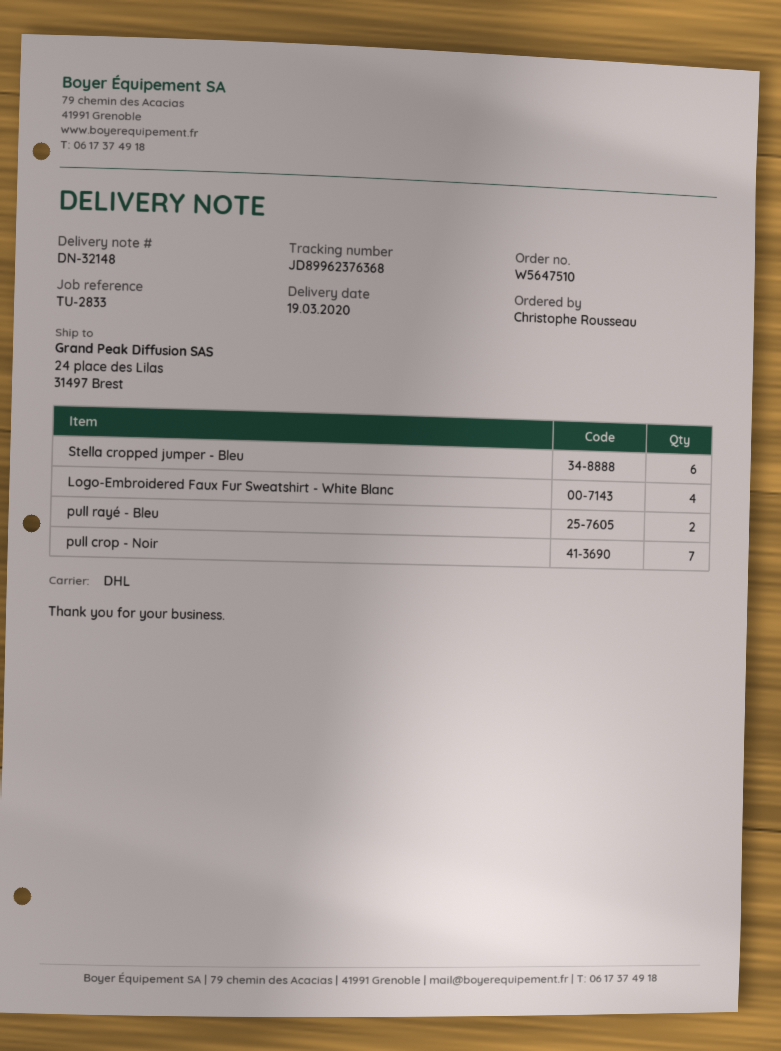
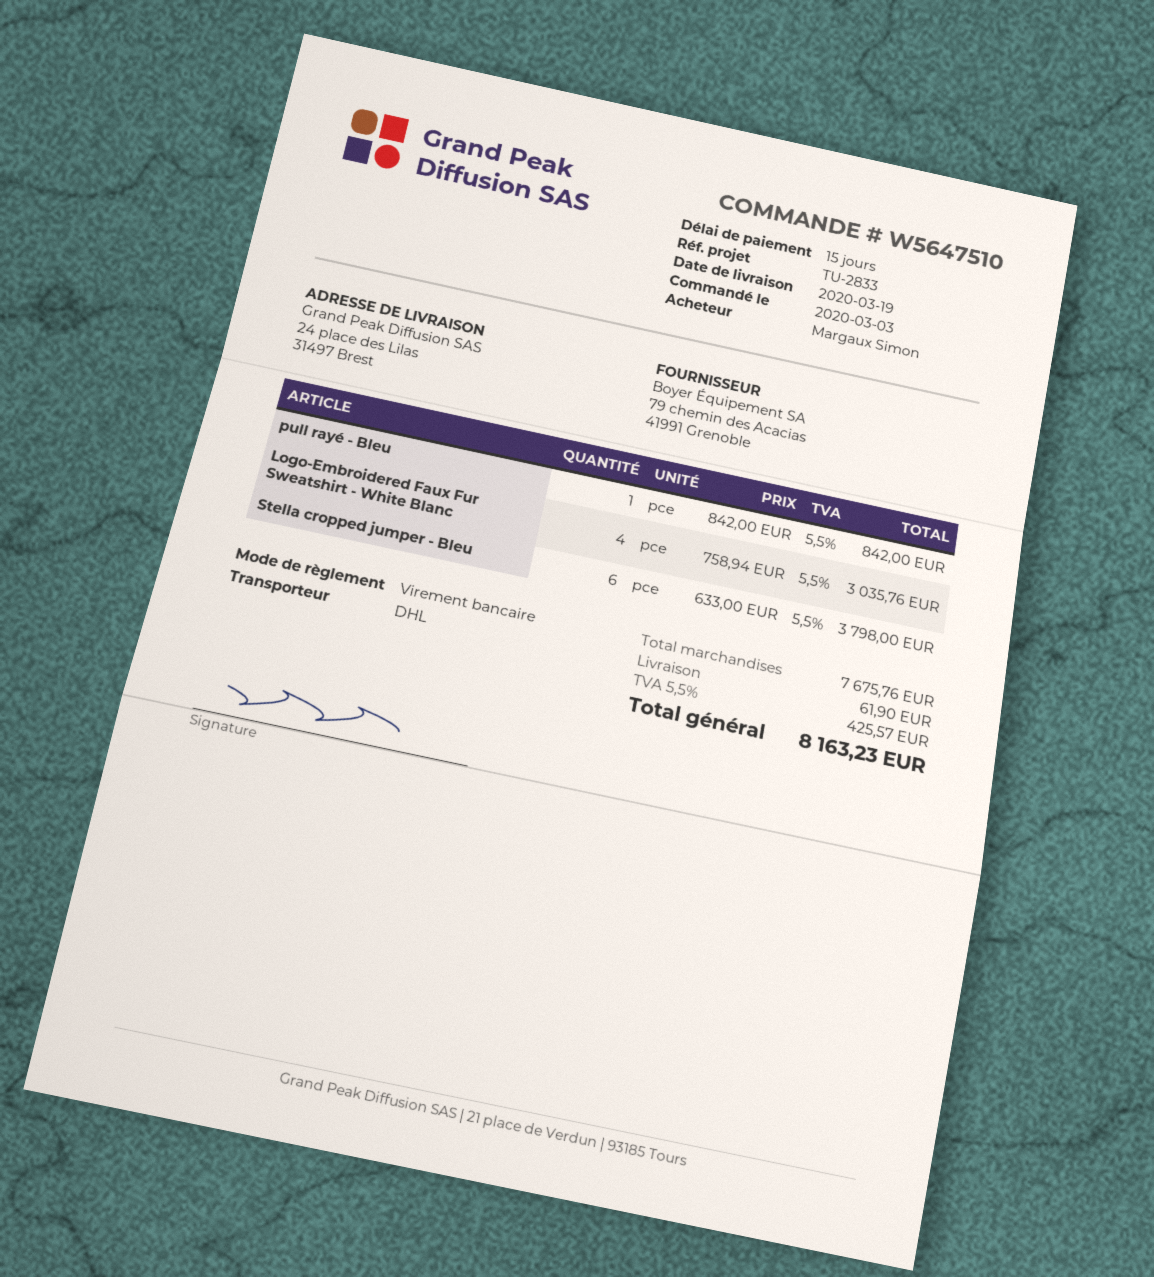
ordered by: Christophe Rousseau -> Margaux Simon
pull rayé - Bleu: 2 -> 1
pull crop - Noir: 7 -> none

